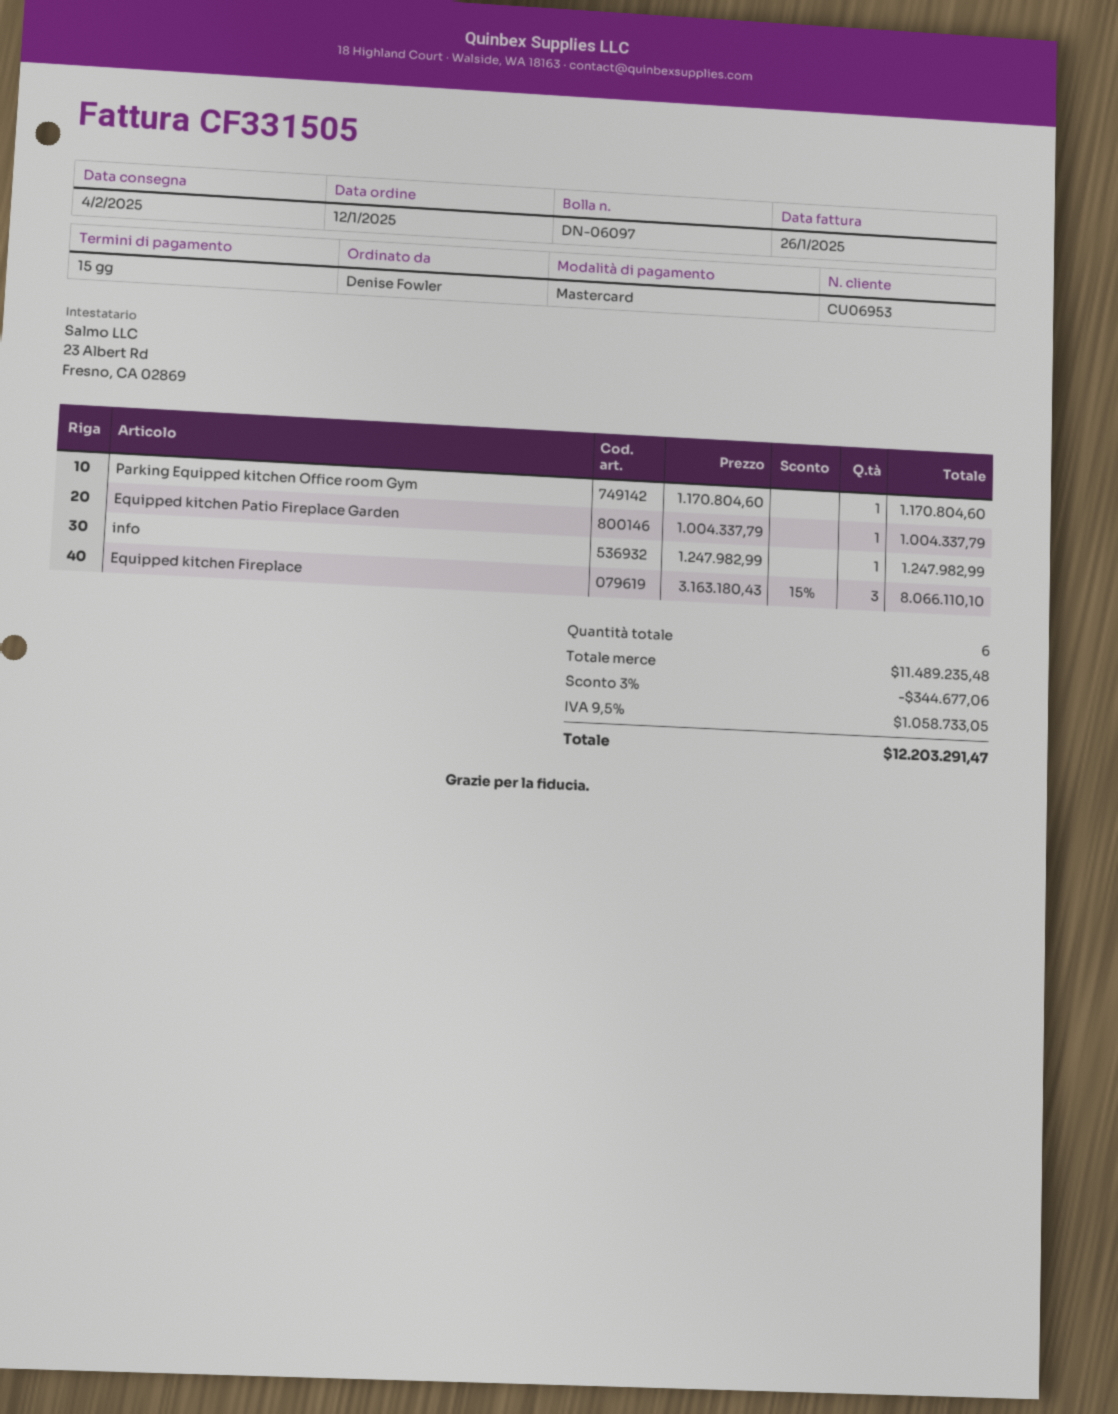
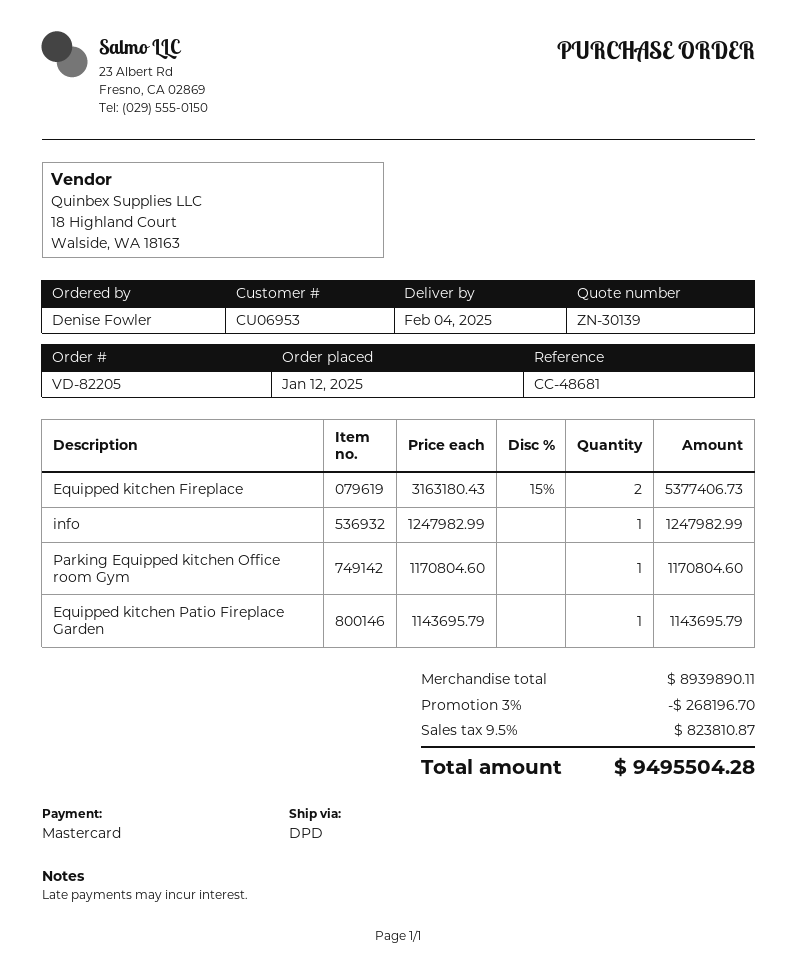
Equipped kitchen Patio Fireplace Garden: 1 x 1004337.79 = 1004337.79 -> 1 x 1143695.79 = 1143695.79
Equipped kitchen Fireplace: 3 x 3163180.43 - 15% = 8066110.10 -> 2 x 3163180.43 - 15% = 5377406.73
subtotal: 11489235.48 -> 8939890.11
discount: 3% = 344677.06 -> 3% = 268196.70
tax: 9.5% = 1058733.05 -> 9.5% = 823810.87
total: 12203291.47 -> 9495504.28

